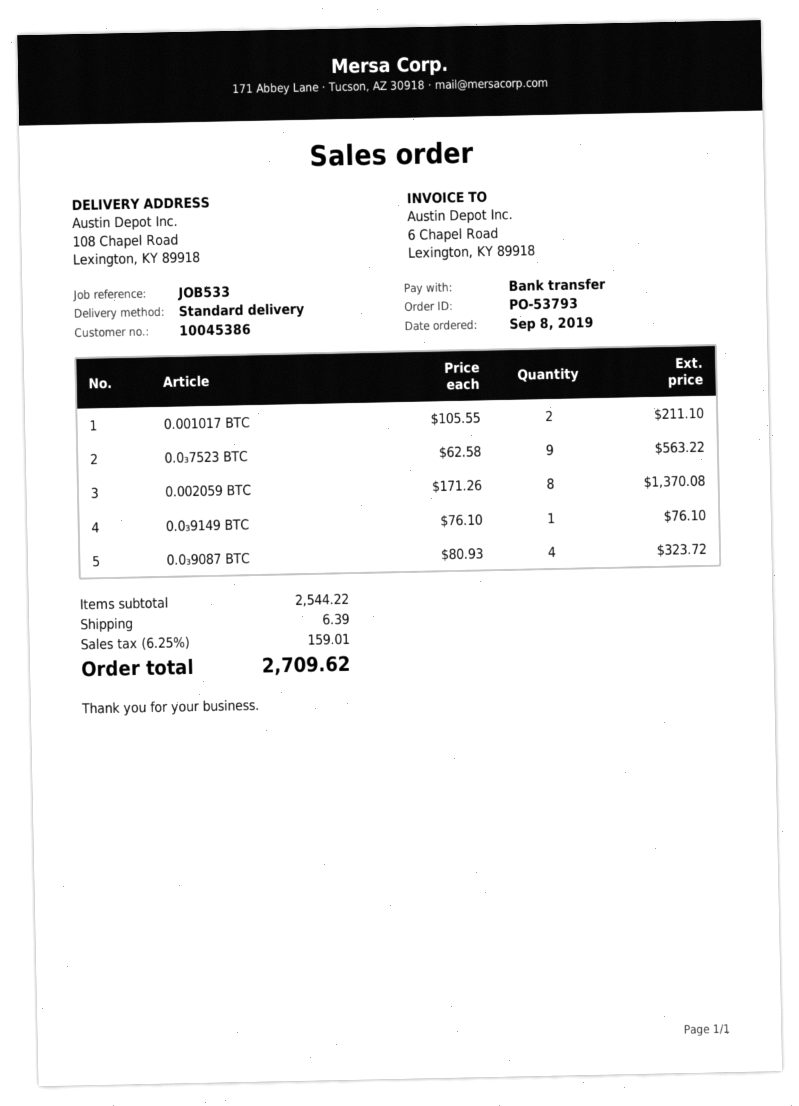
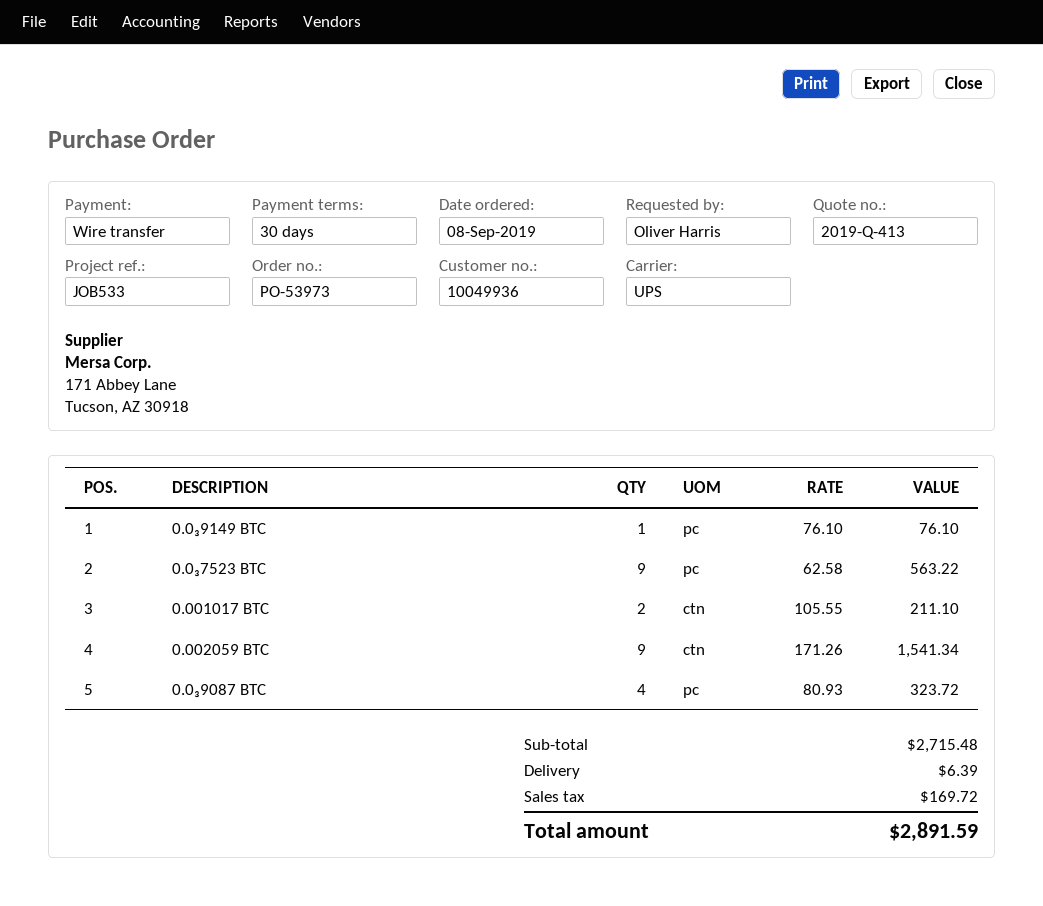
order number: PO-53793 -> PO-53973
customer number: 10045386 -> 10049936
shipping method: standard -> UPS
0.002059 BTC: 8 x 171.26 = 1370.08 -> 9 x 171.26 = 1541.34
subtotal: 2544.22 -> 2715.48
tax: 159.01 -> 169.72
total: 2709.62 -> 2891.59

